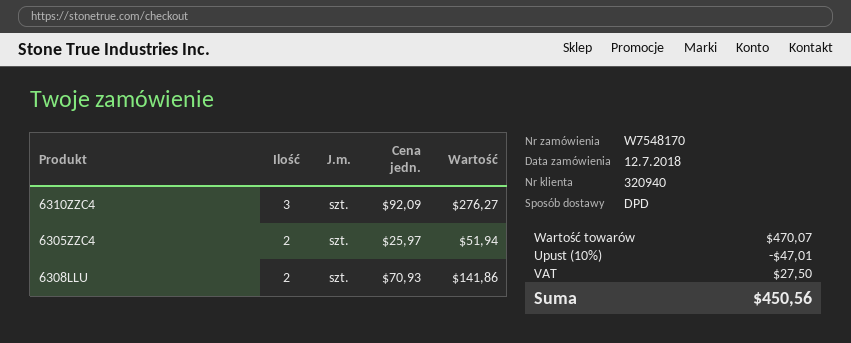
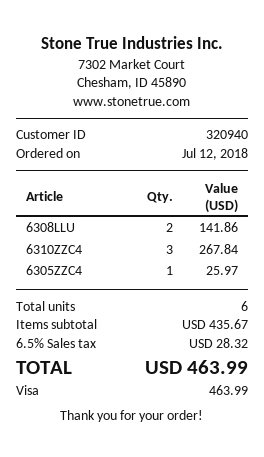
6310ZZC4: 3 for 276.27 -> 3 for 267.84
6305ZZC4: 2 for 51.94 -> 1 for 25.97
subtotal: 470.07 -> 435.67
discount: 10% = 47.01 -> none
tax: 27.50 -> 28.32
total: 450.56 -> 463.99

